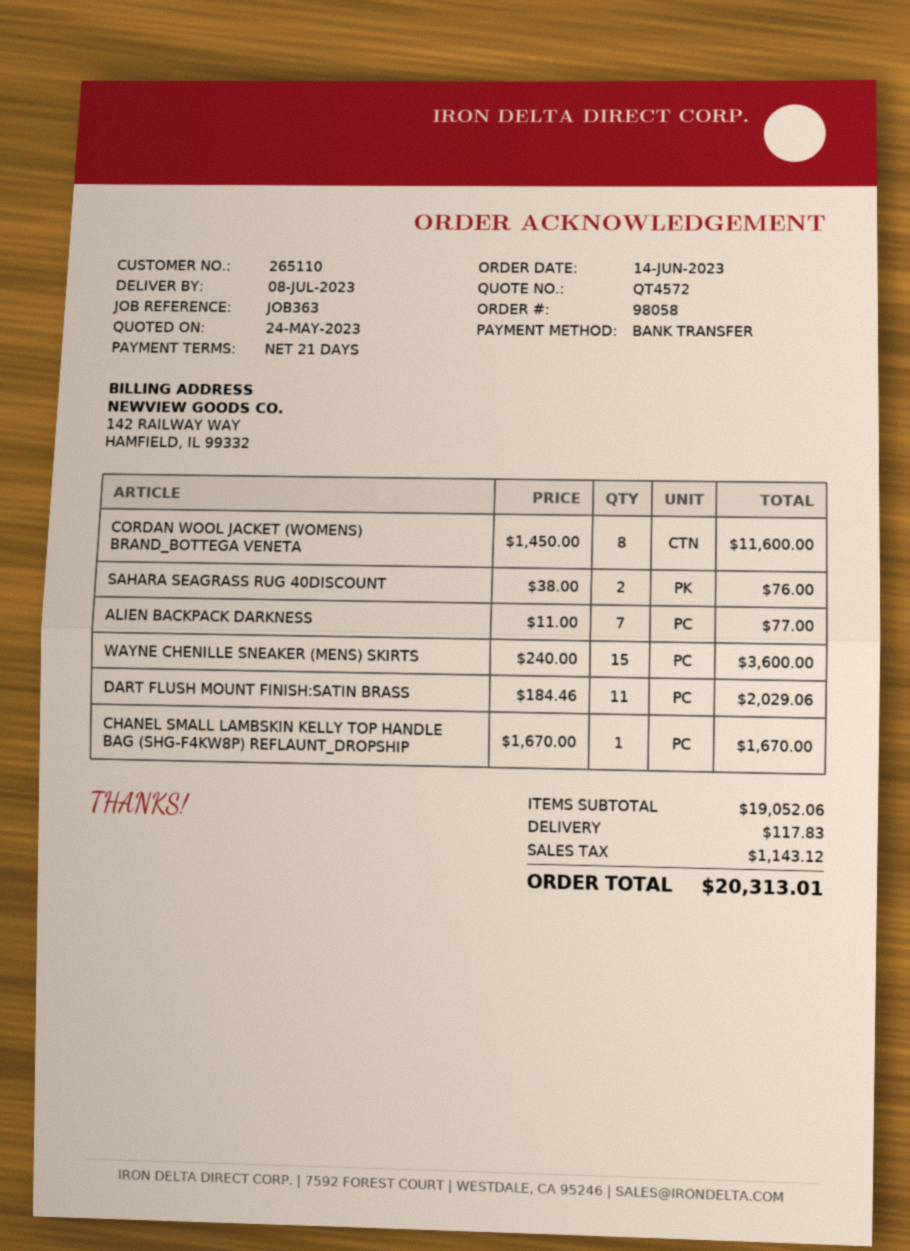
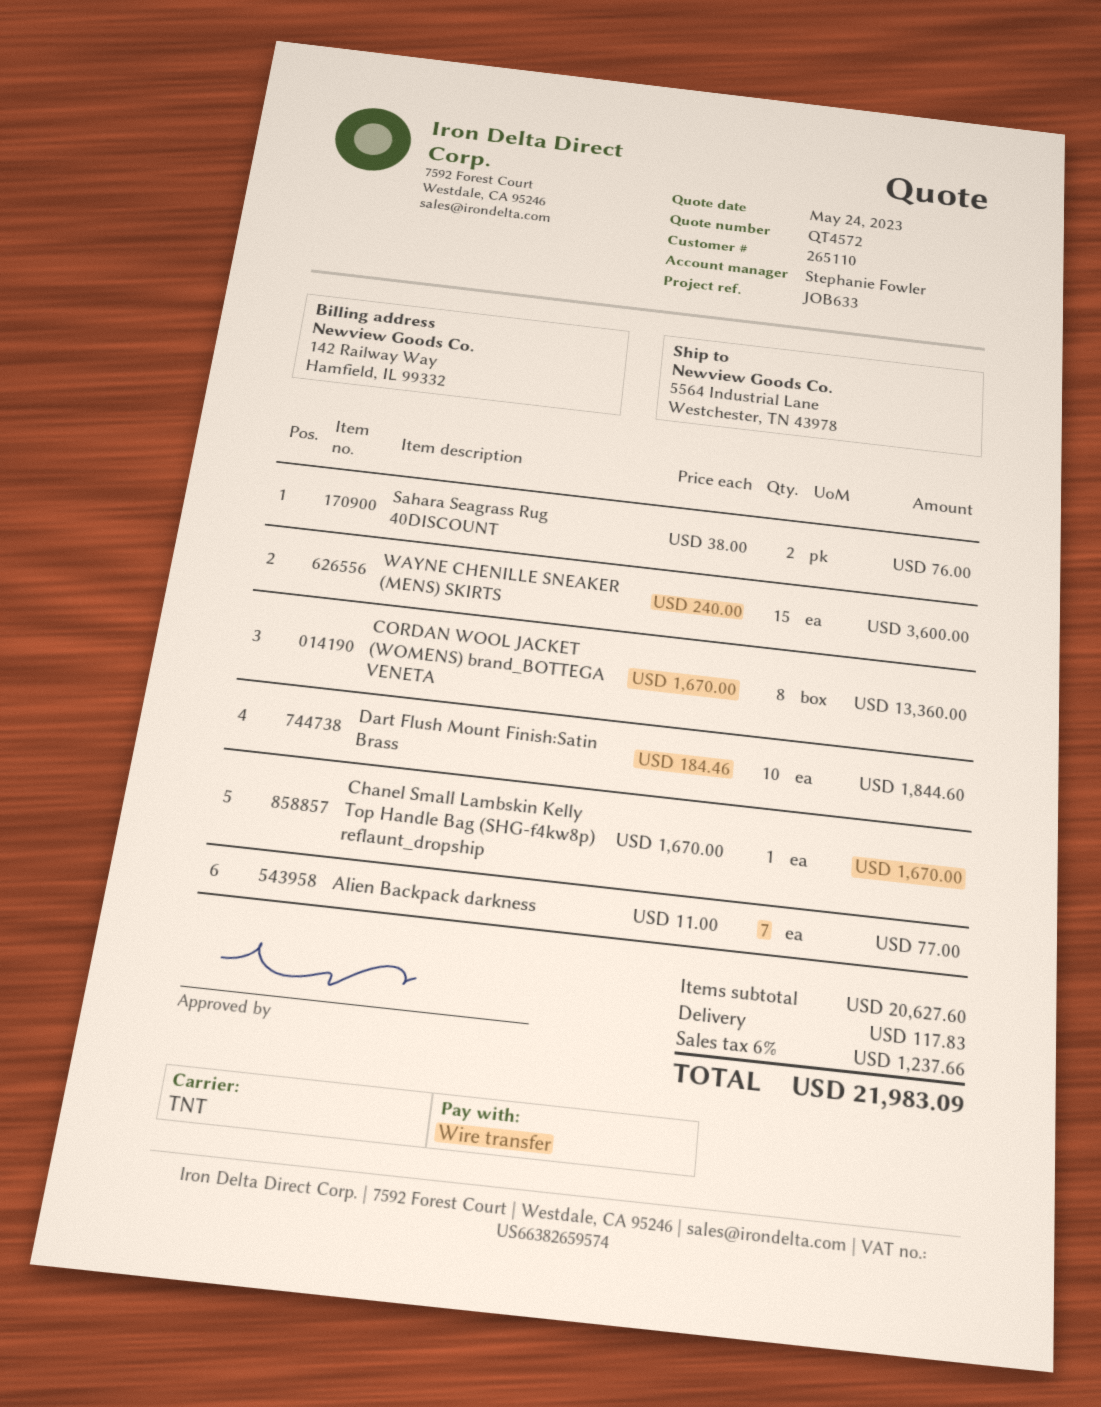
reference: JOB363 -> JOB633
CORDAN WOOL JACKET (WOMENS) BRAND_BOTTEGA VENETA: 8 x 1450.00 = 11600.00 -> 8 x 1670.00 = 13360.00
DART FLUSH MOUNT FINISH:SATIN BRASS: 11 x 184.46 = 2029.06 -> 10 x 184.46 = 1844.60
subtotal: 19052.06 -> 20627.60
tax: 1143.12 -> 1237.66
total: 20313.01 -> 21983.09

